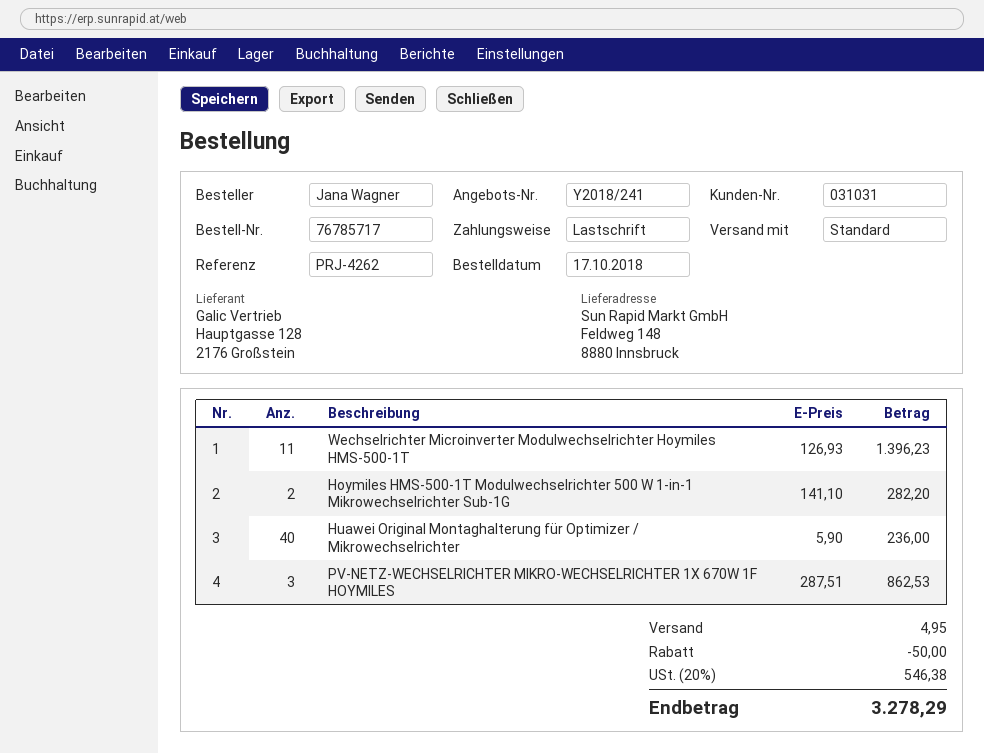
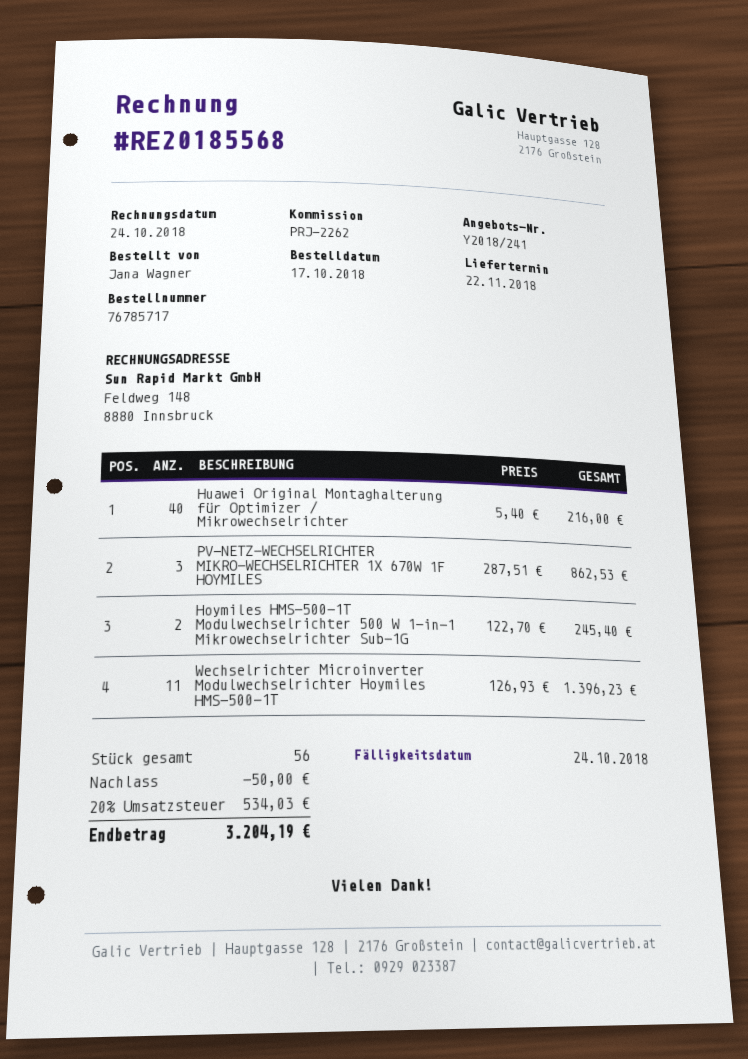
reference: PRJ-4262 -> PRJ-2262
Hoymiles HMS-500-1T Modulwechselrichter 500 W 1-in-1 Mikrowechselrichter Sub-1G: 2 x 141.10 = 282.20 -> 2 x 122.70 = 245.40
Huawei Original Montaghalterung für Optimizer / Mikrowechselrichter: 40 x 5.90 = 236.00 -> 40 x 5.40 = 216.00
shipping: 4.95 -> none
tax: 20% = 546.38 -> 20% = 534.03
total: 3278.29 -> 3204.19

